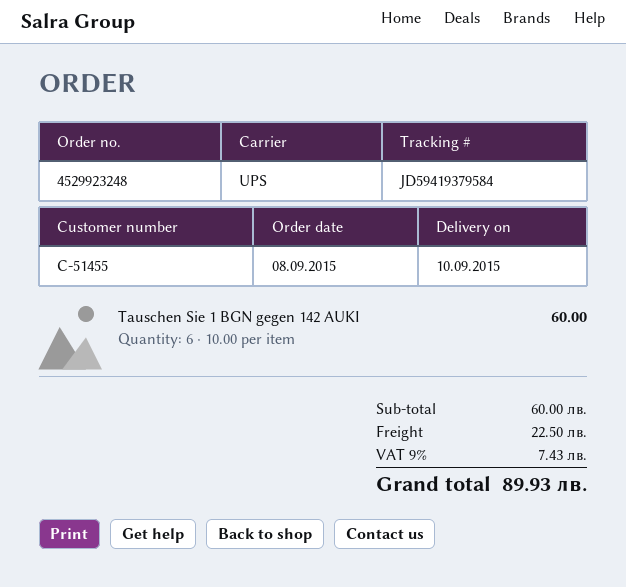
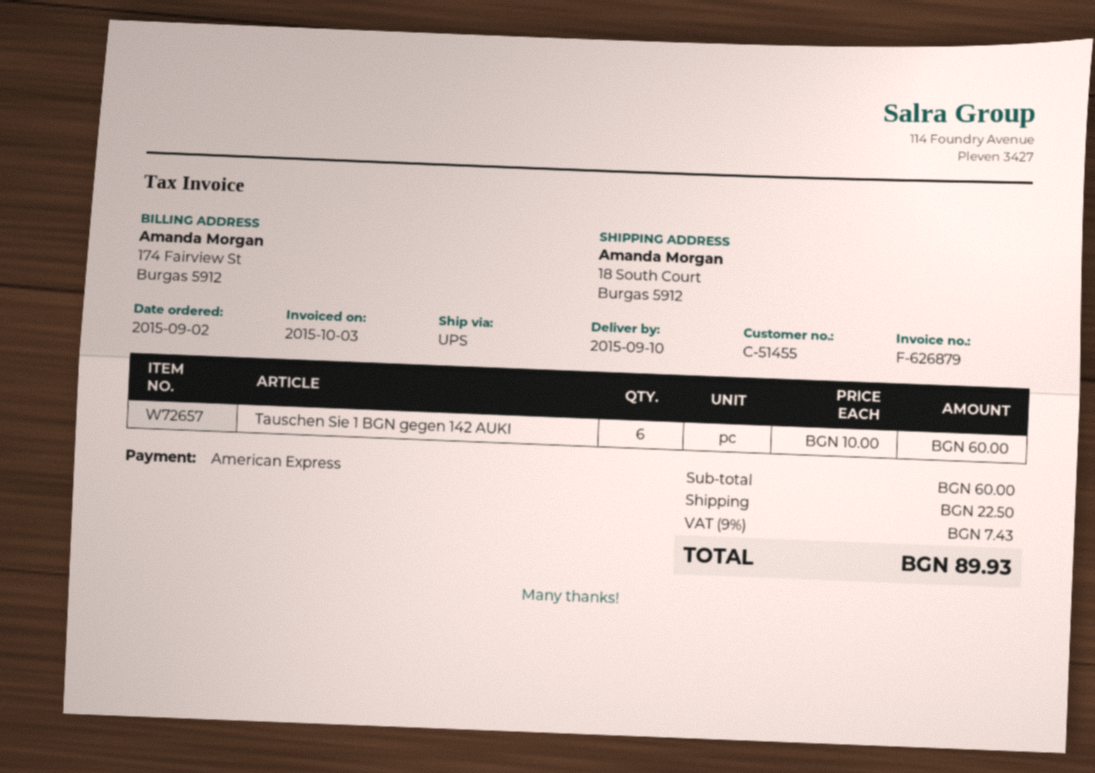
order date: 2015-09-08 -> 2015-09-02

